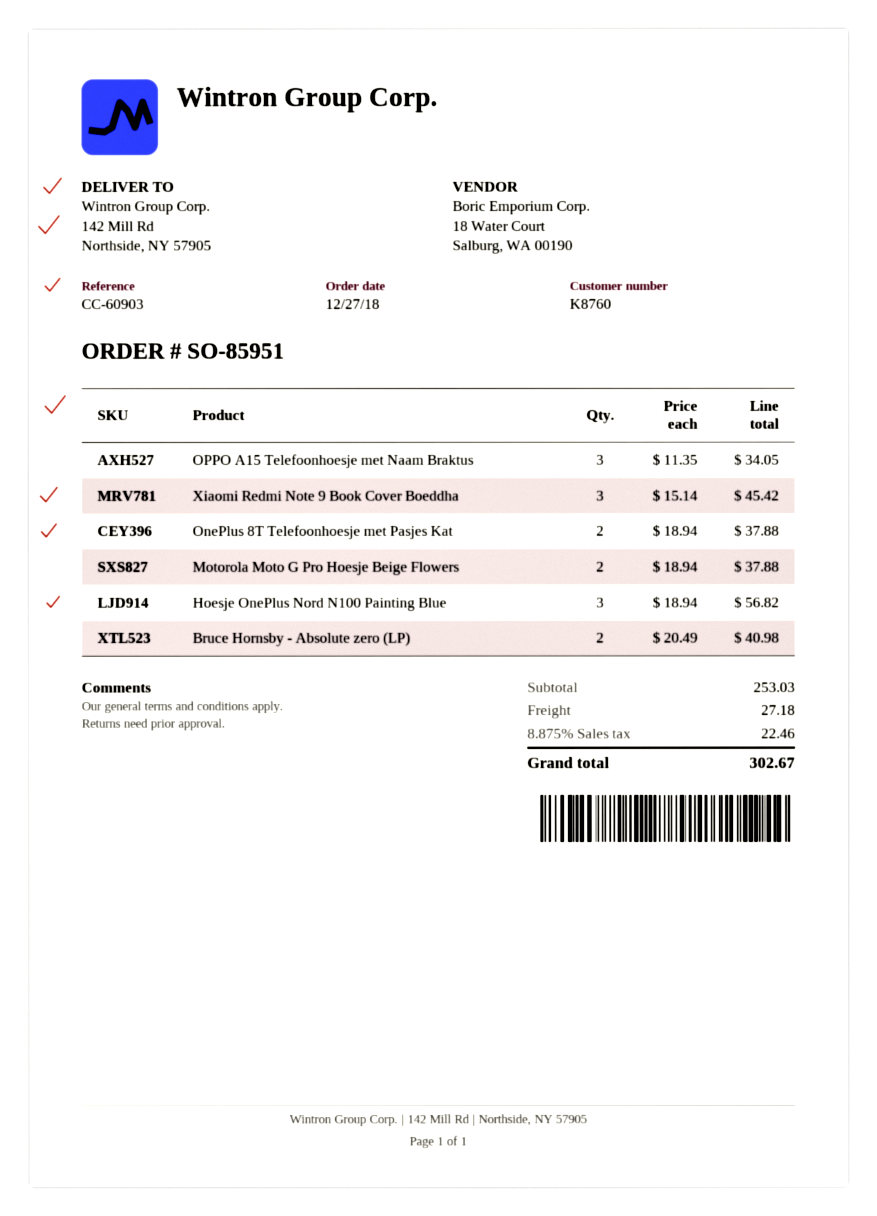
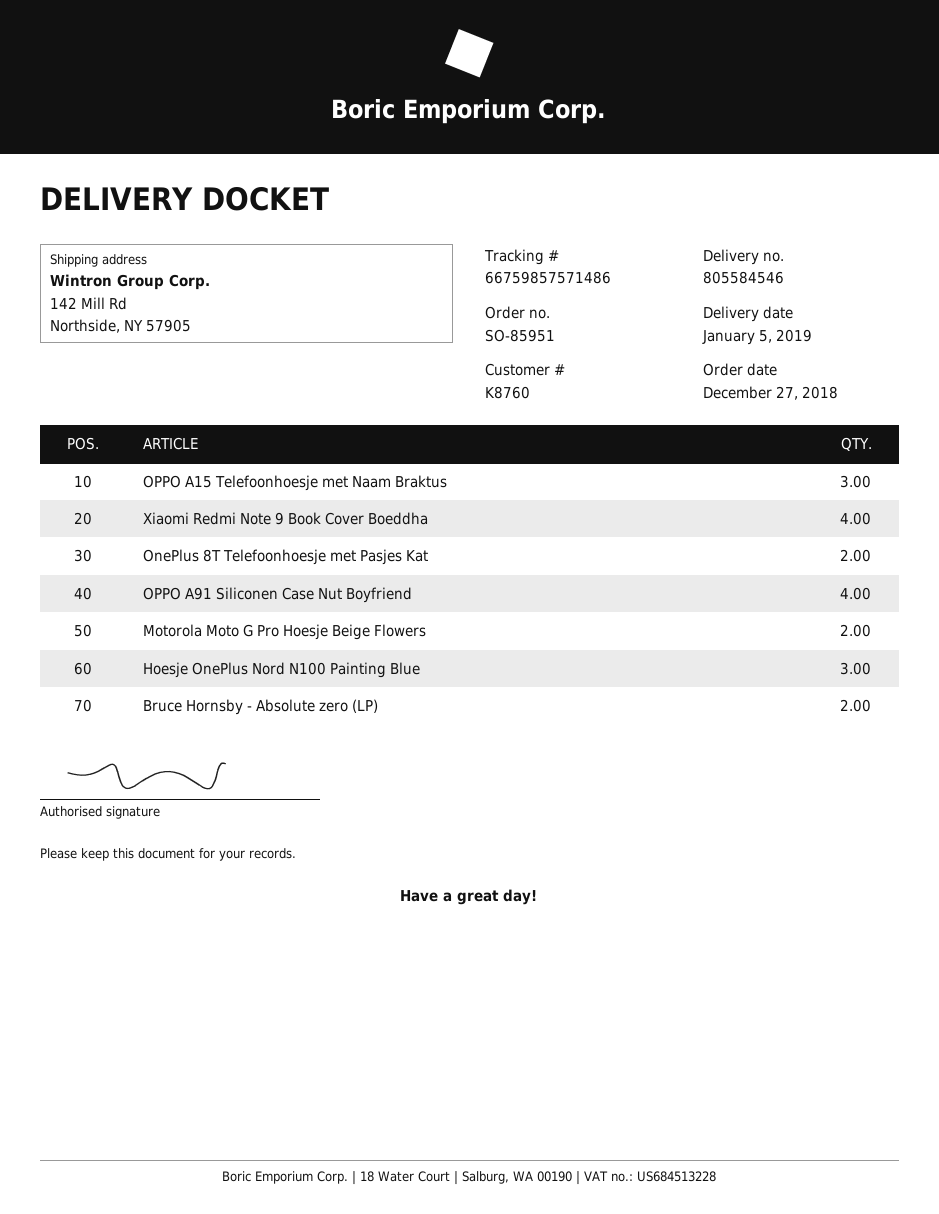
Xiaomi Redmi Note 9 Book Cover Boeddha: 3 -> 4
OPPO A91 Siliconen Case Nut Boyfriend: none -> 4

